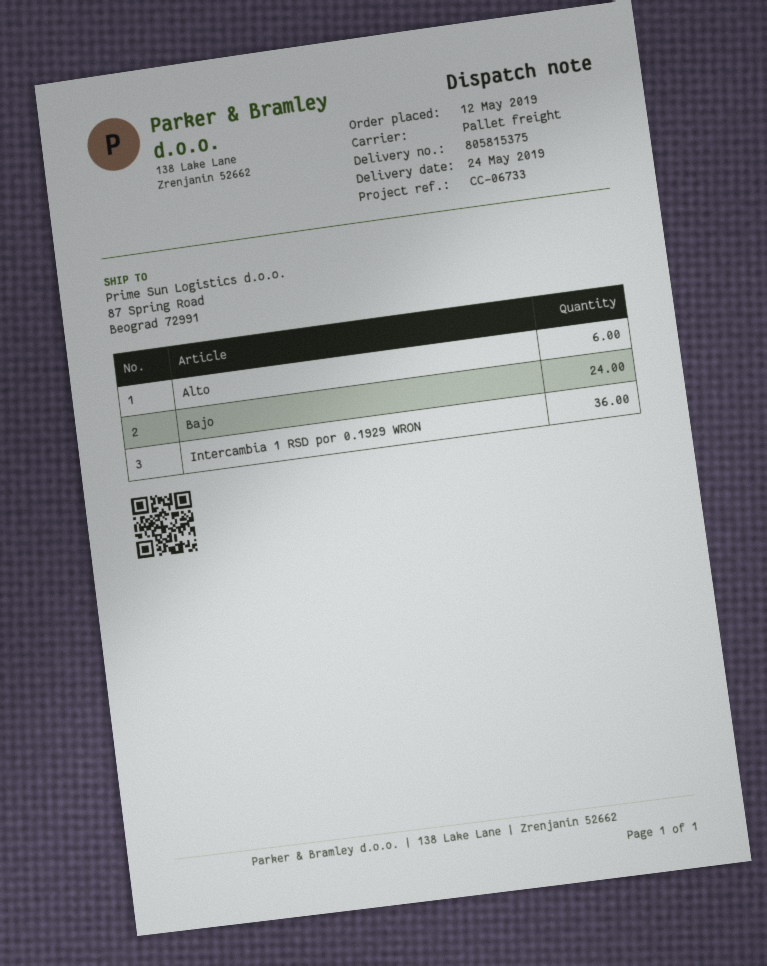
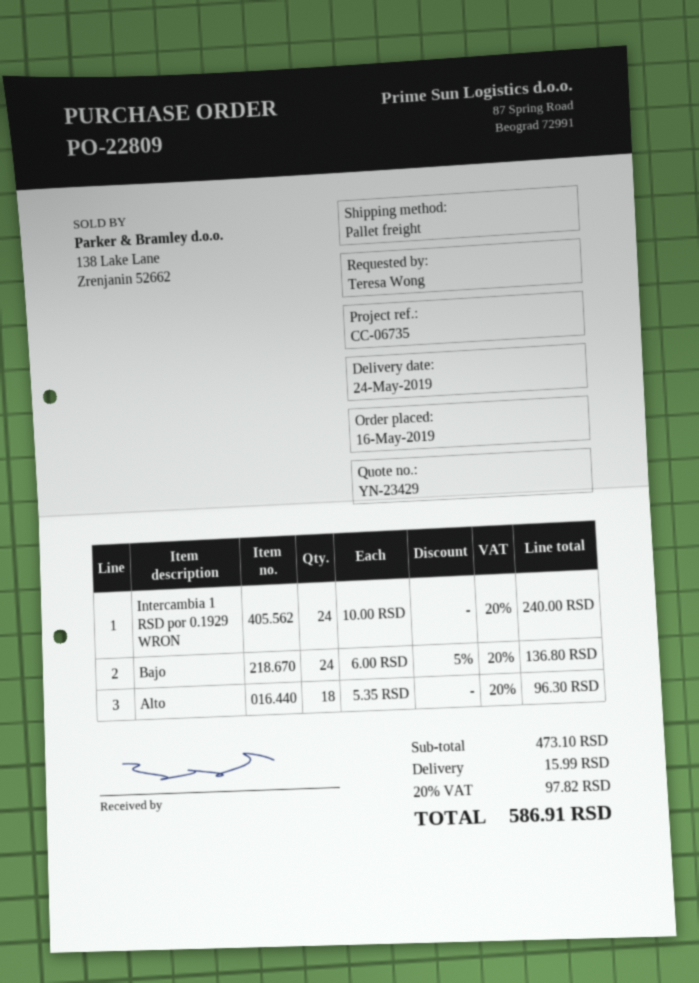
order date: 2019-05-12 -> 2019-05-16
reference: CC-06733 -> CC-06735
Alto: 6 -> 18
Intercambia 1 RSD por 0.1929 WRON: 36 -> 24

